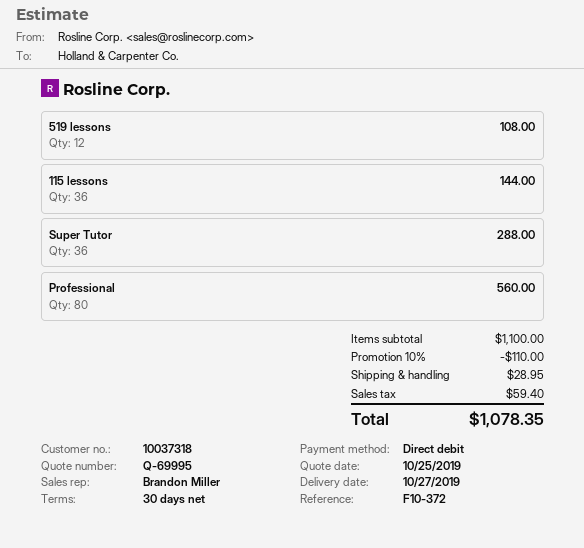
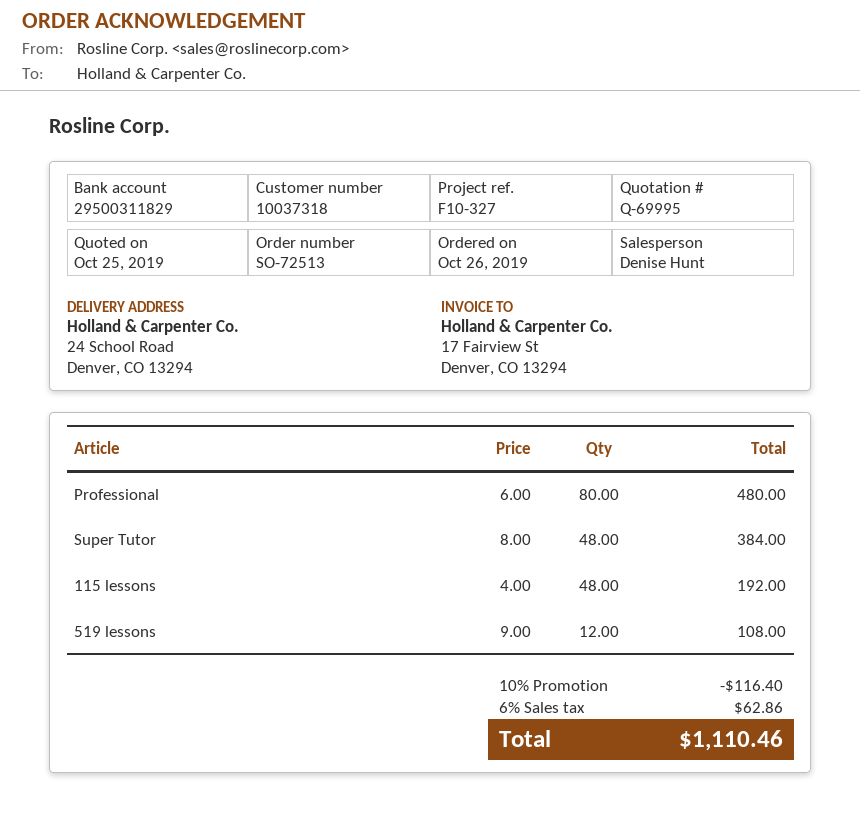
reference: F10-372 -> F10-327
sales rep: Brandon Miller -> Denise Hunt
115 lessons: 36 for 144.00 -> 48 for 192.00
Super Tutor: 36 for 288.00 -> 48 for 384.00
Professional: 80 for 560.00 -> 80 for 480.00
discount: 10% = 110.00 -> 10% = 116.40
shipping: 28.95 -> none
tax: 59.40 -> 62.86
total: 1078.35 -> 1110.46

